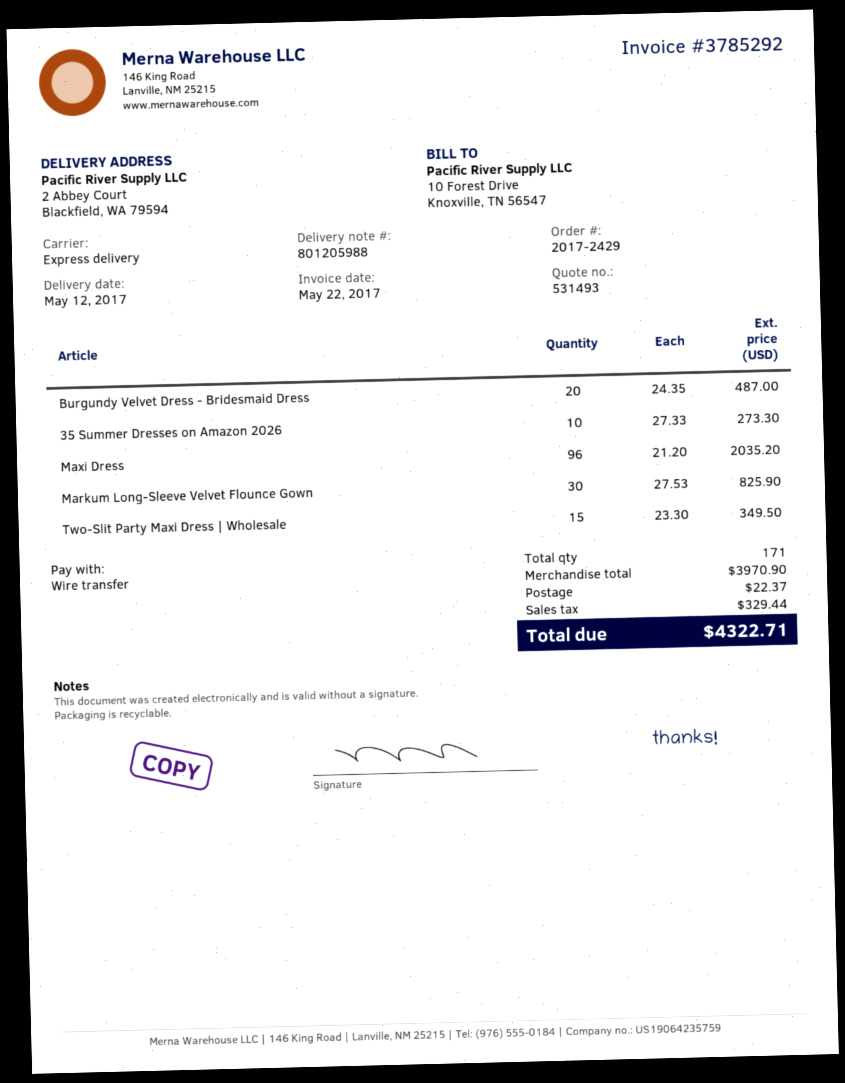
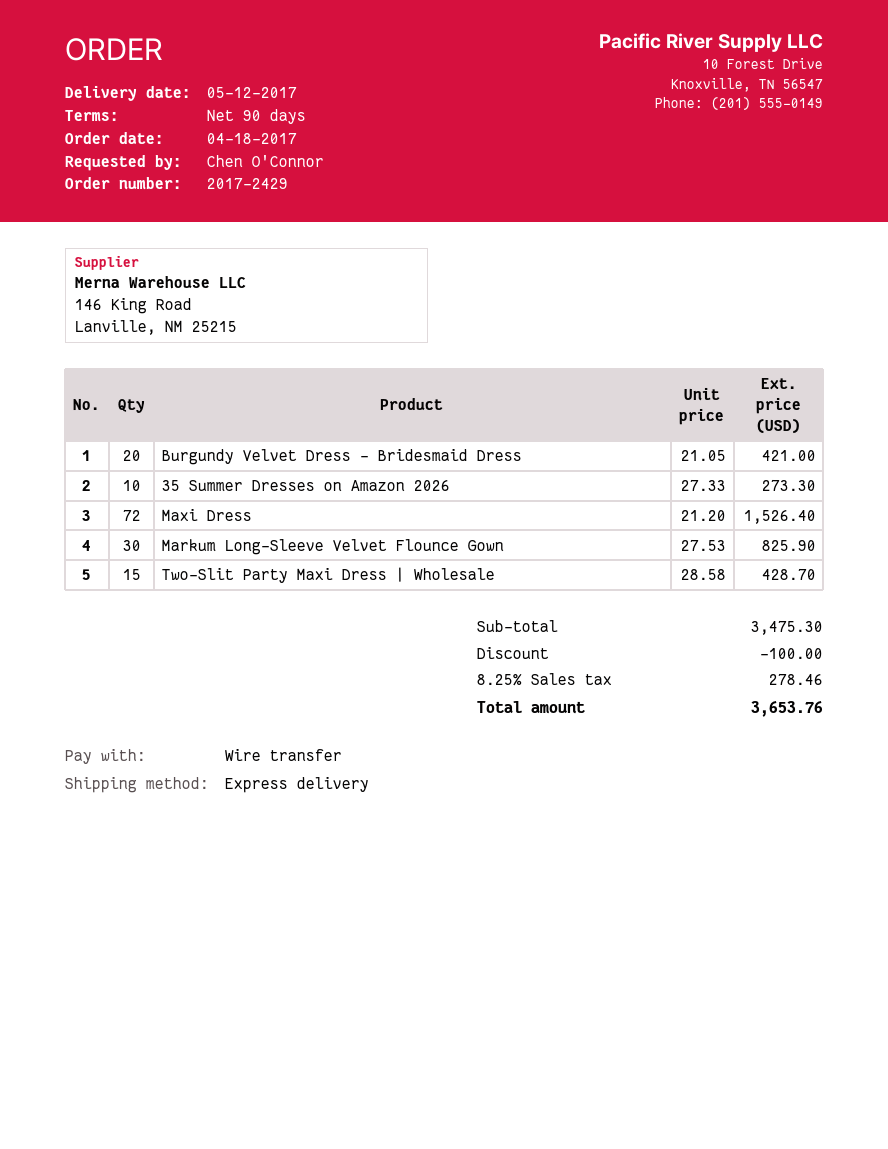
Burgundy Velvet Dress - Bridesmaid Dress: 20 x 24.35 = 487.00 -> 20 x 21.05 = 421.00
Maxi Dress: 96 x 21.20 = 2035.20 -> 72 x 21.20 = 1526.40
Two-Slit Party Maxi Dress | Wholesale: 15 x 23.30 = 349.50 -> 15 x 28.58 = 428.70
subtotal: 3970.90 -> 3475.30
discount: none -> 100.00
shipping: 22.37 -> none
tax: 329.44 -> 278.46
total: 4322.71 -> 3653.76

